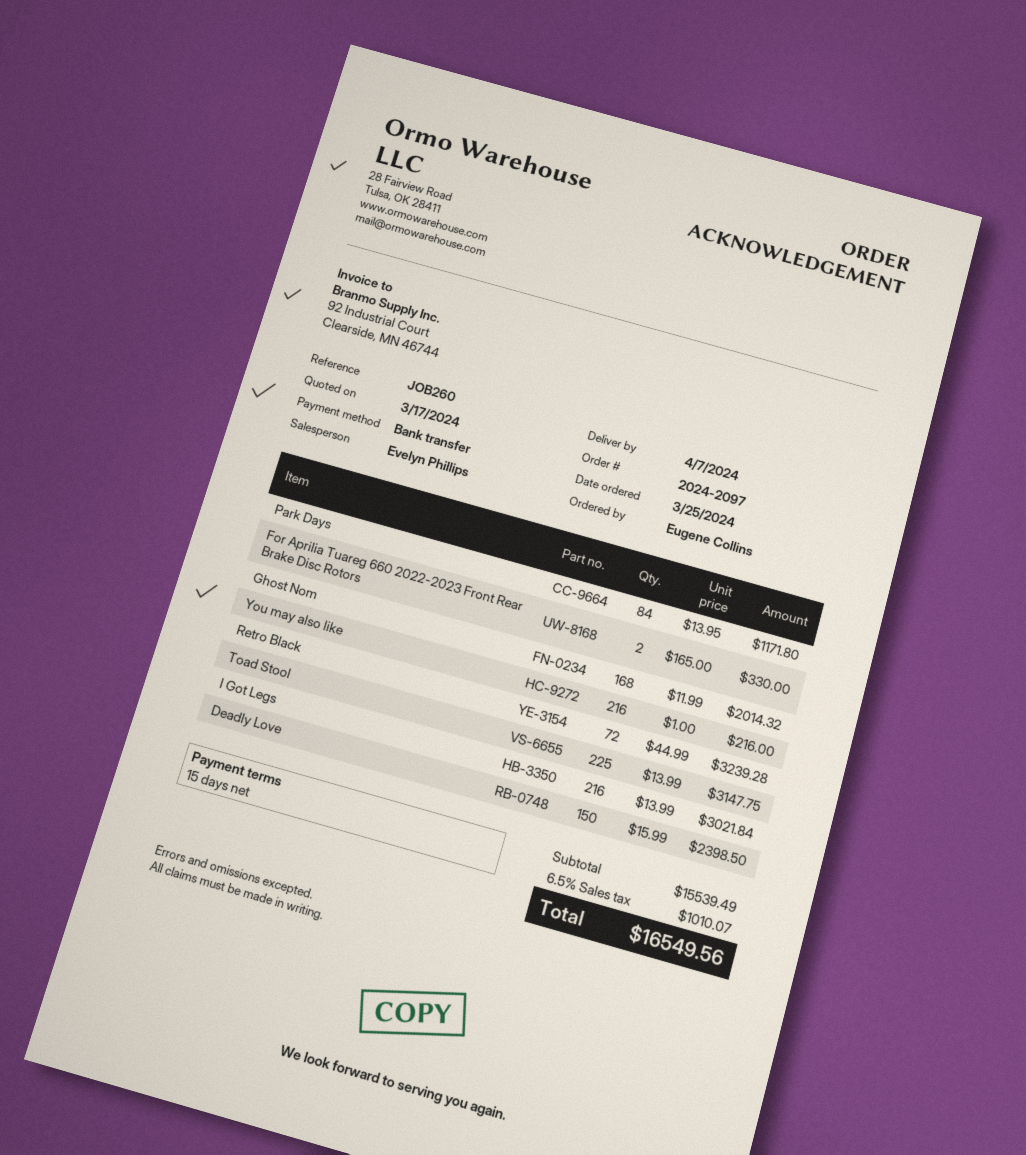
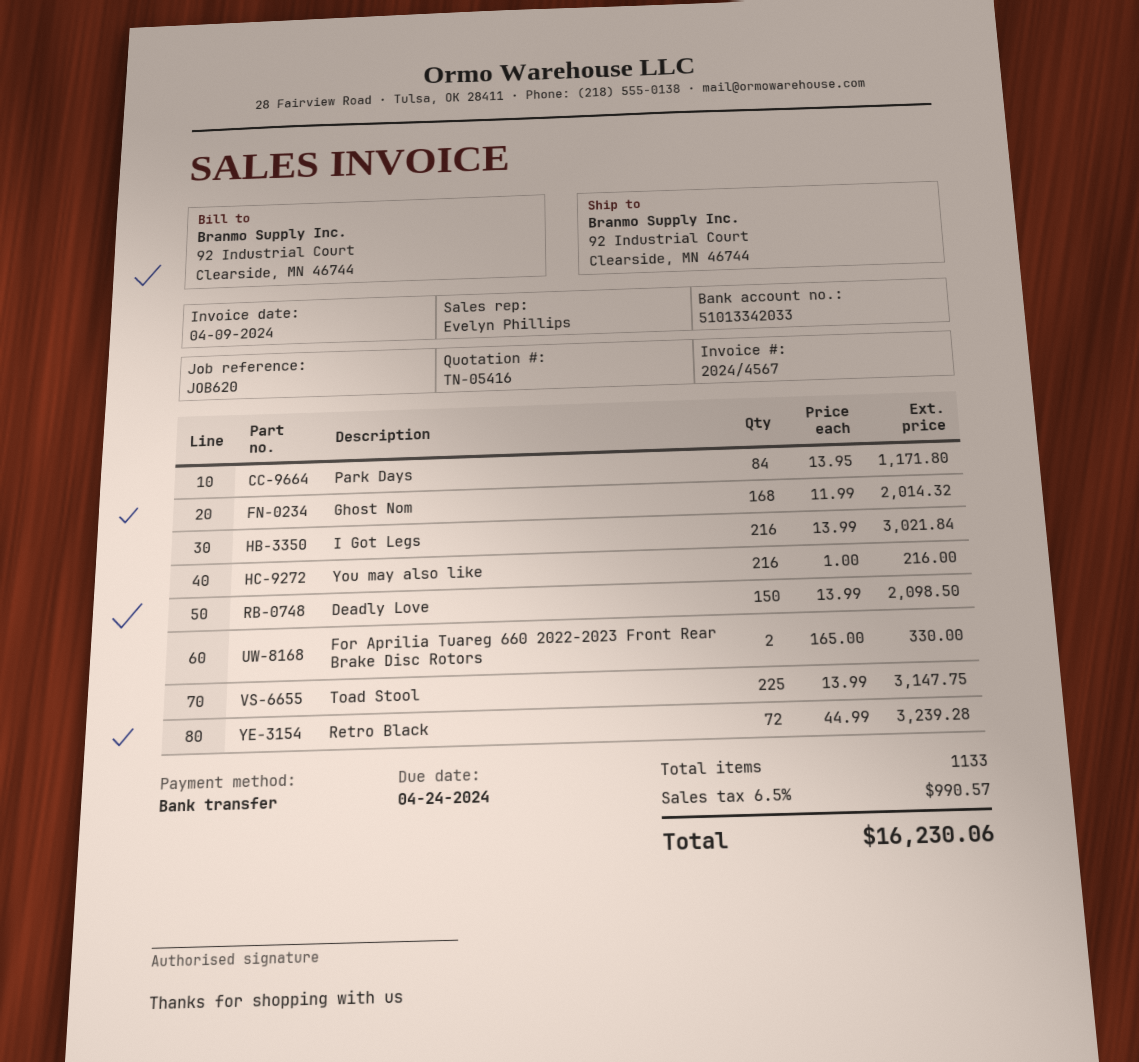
reference: JOB260 -> JOB620
Deadly Love: 150 x 15.99 = 2398.50 -> 150 x 13.99 = 2098.50
tax: 6.5% = 1010.07 -> 6.5% = 990.57
total: 16549.56 -> 16230.06

